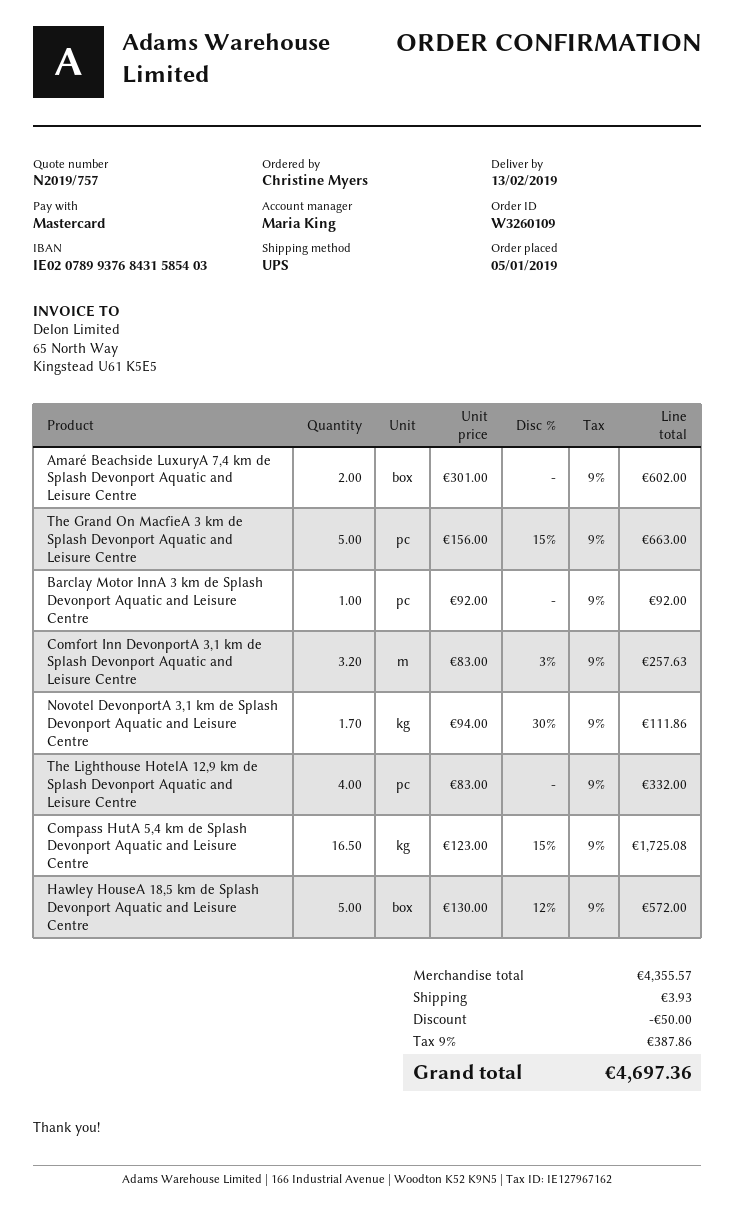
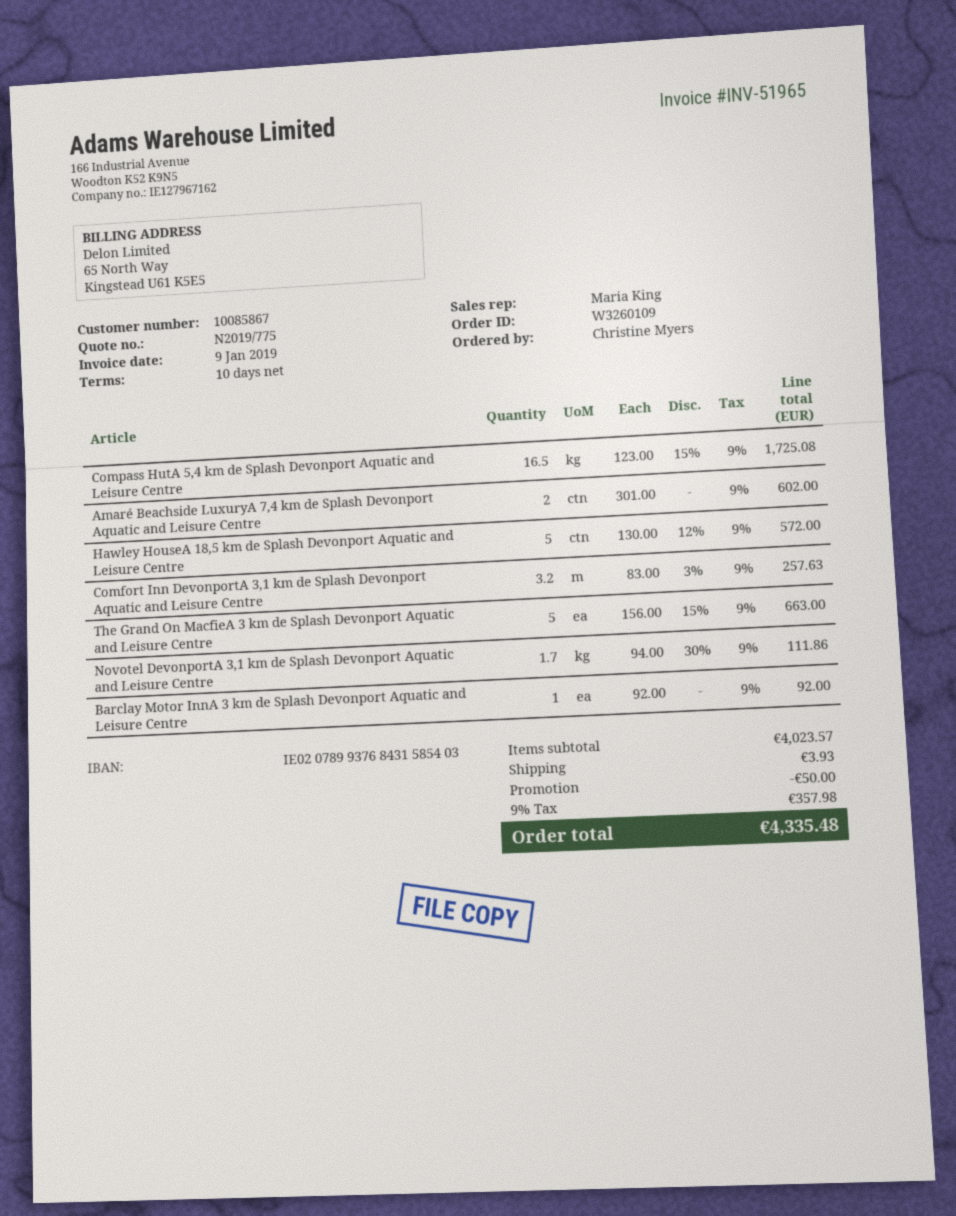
quote number: N2019/757 -> N2019/775
The Lighthouse HotelA 12,9 km de Splash Devonport Aquatic and Leisure Centre: 4 x 83.00 = 332.00 -> none
subtotal: 4355.57 -> 4023.57
tax: 9% = 387.86 -> 9% = 357.98
total: 4697.36 -> 4335.48

